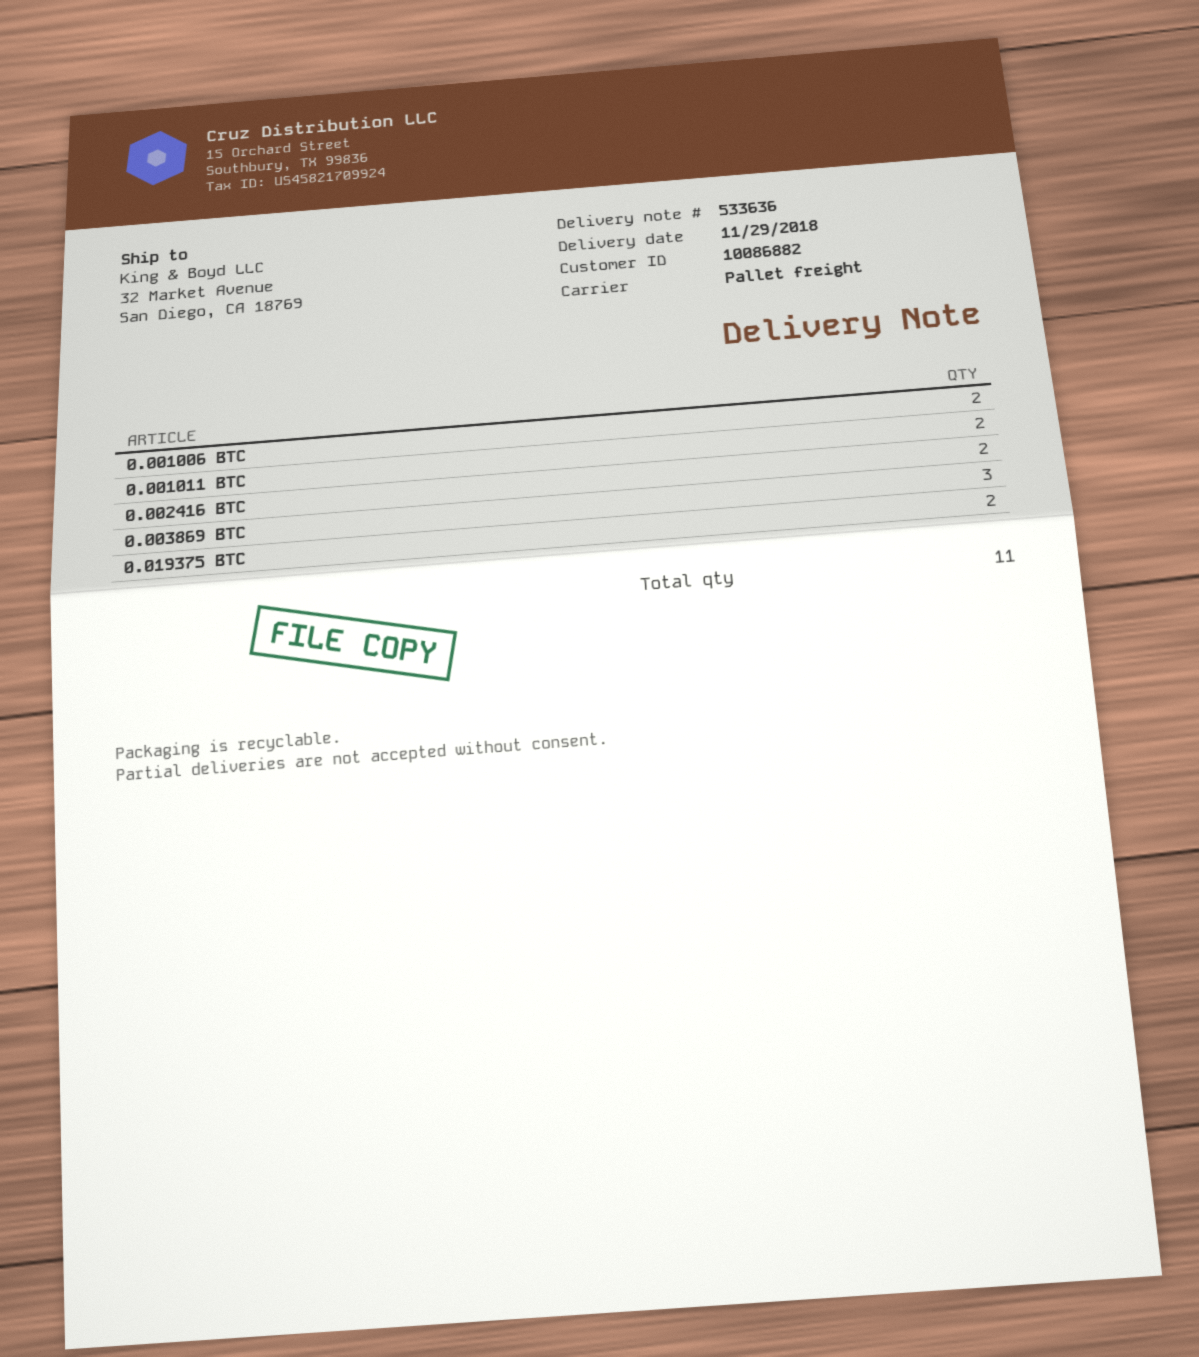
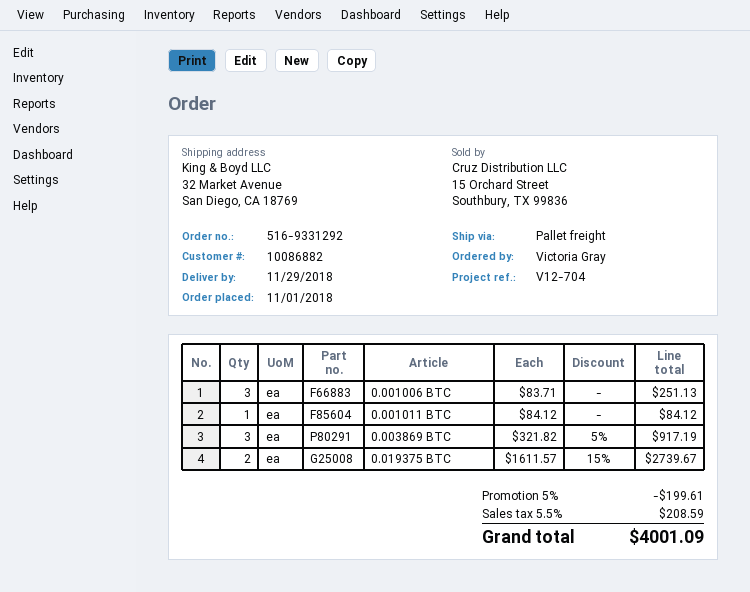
0.001006 BTC: 2 -> 3
0.001011 BTC: 2 -> 1
0.002416 BTC: 2 -> none

